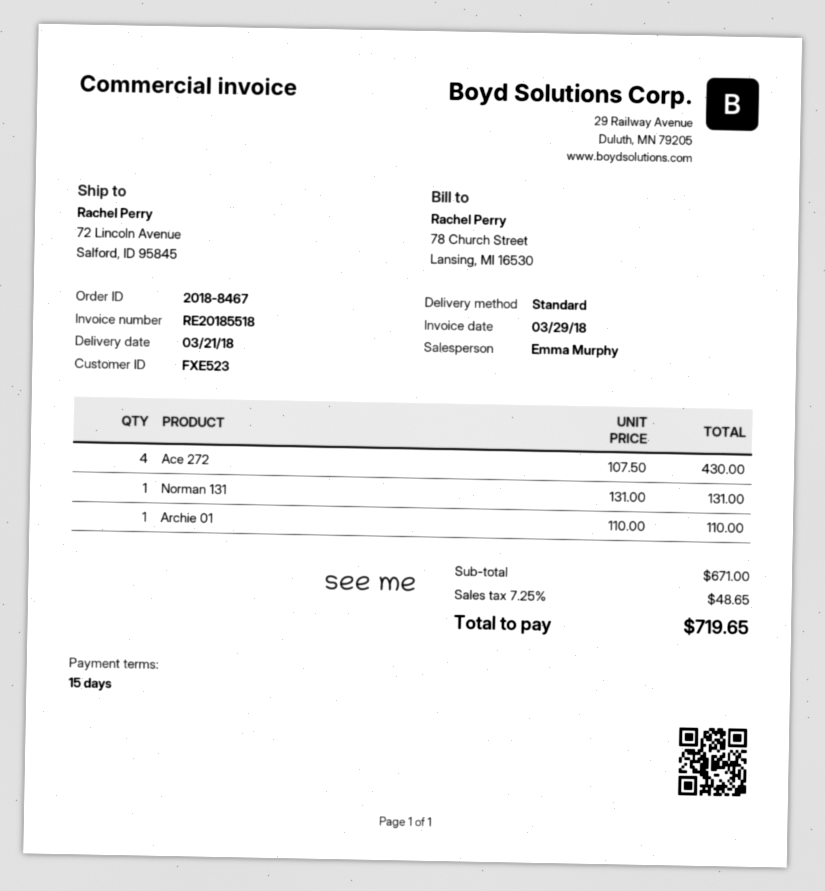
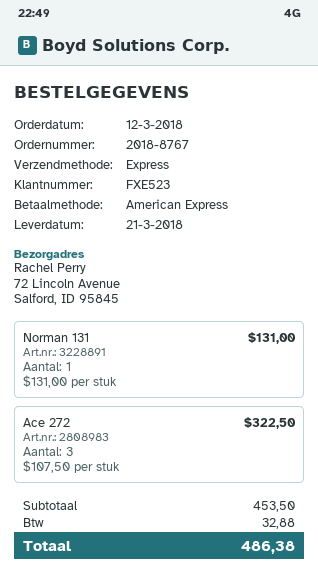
order number: 2018-8467 -> 2018-8767
shipping method: standard -> express
Ace 272: 4 x 107.50 = 430.00 -> 3 x 107.50 = 322.50
Archie 01: 1 x 110.00 = 110.00 -> none
subtotal: 671.00 -> 453.50
tax: 48.65 -> 32.88
total: 719.65 -> 486.38

